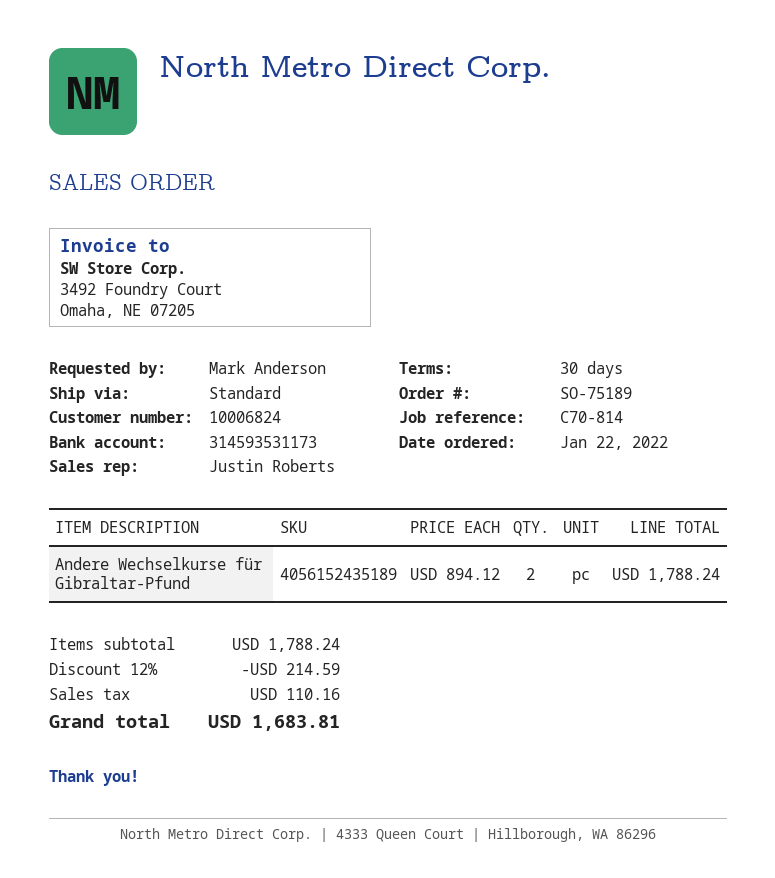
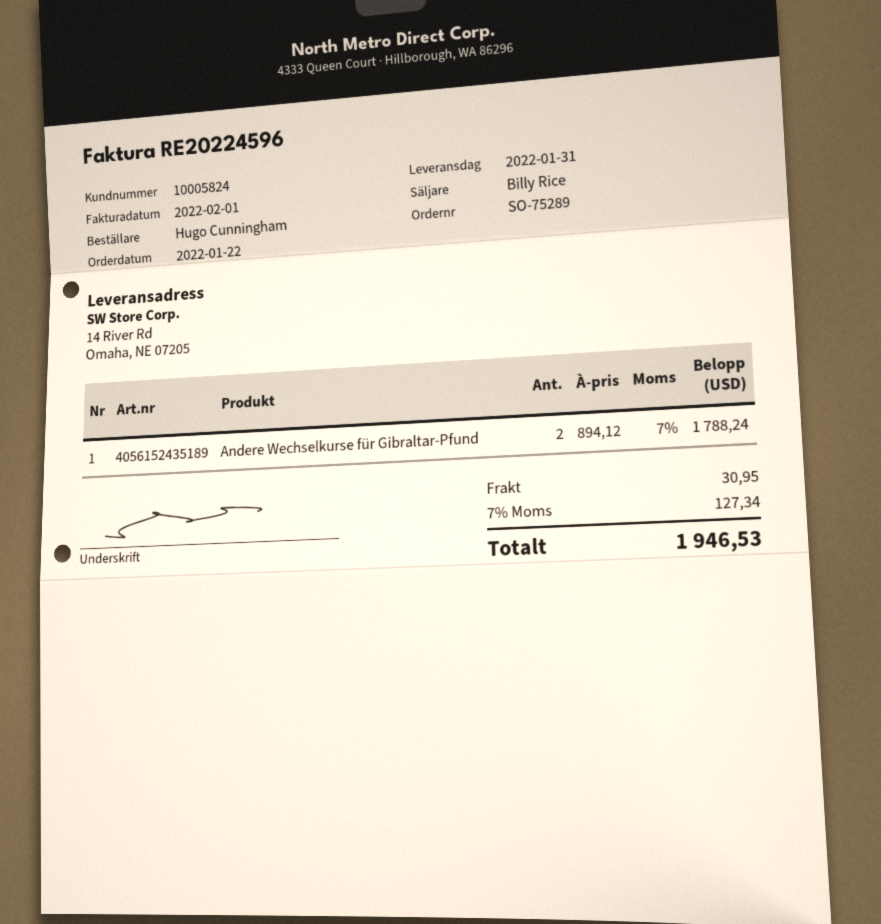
order number: SO-75189 -> SO-75289
customer number: 10006824 -> 10005824
ordered by: Mark Anderson -> Hugo Cunningham
sales rep: Justin Roberts -> Billy Rice
discount: 12% = 214.59 -> none
shipping: none -> 30.95
tax: 110.16 -> 127.34
total: 1683.81 -> 1946.53

